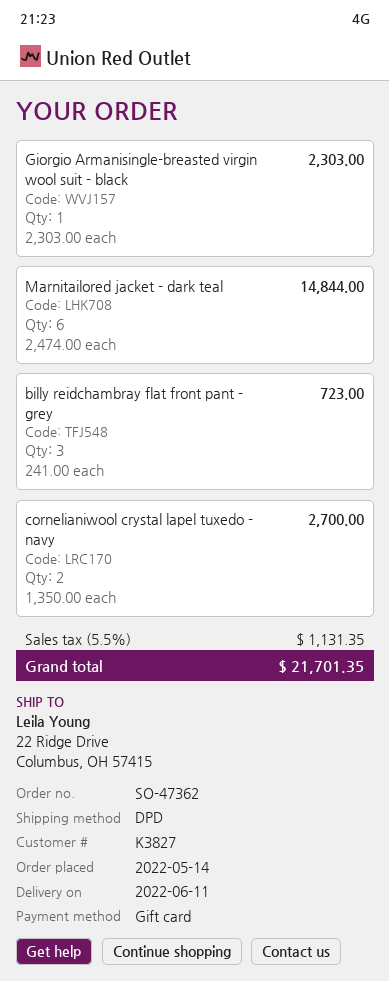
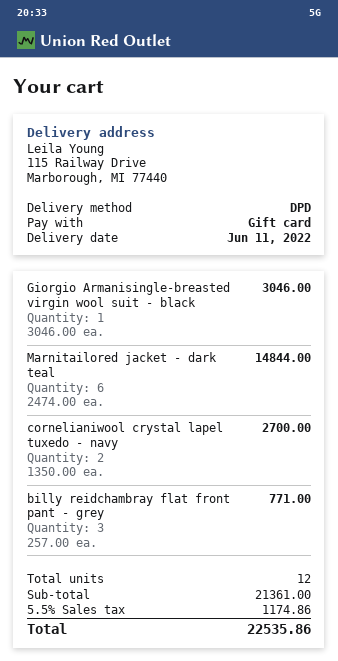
ship to: 22 Ridge Drive, Columbus, OH 57415 -> 115 Railway Drive, Marborough, MI 77440
Giorgio Armanisingle-breasted virgin wool suit - black: 1 x 2303.00 = 2303.00 -> 1 x 3046.00 = 3046.00
billy reidchambray flat front pant - grey: 3 x 241.00 = 723.00 -> 3 x 257.00 = 771.00
tax: 5.5% = 1131.35 -> 5.5% = 1174.86
total: 21701.35 -> 22535.86

